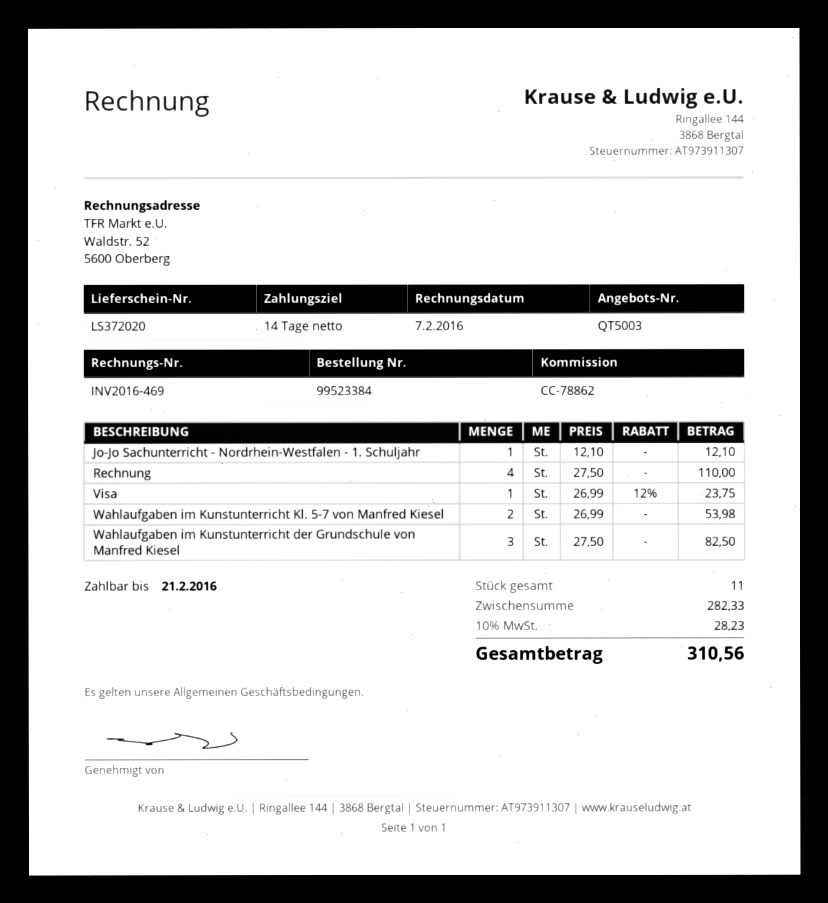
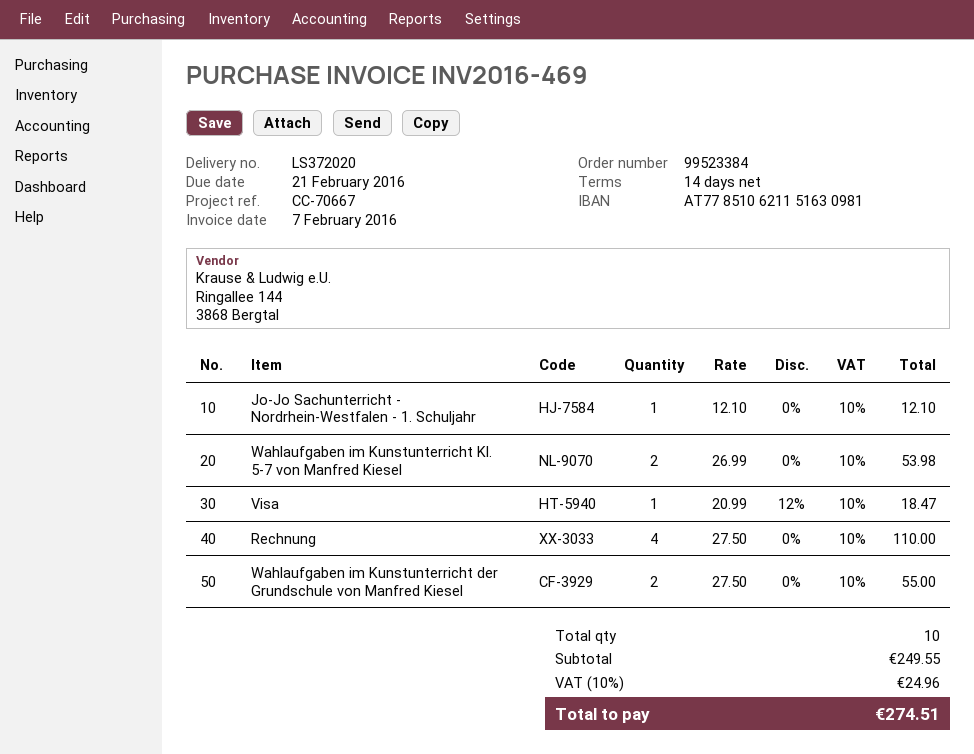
reference: CC-78862 -> CC-70667
Visa: 1 x 26.99 - 12% = 23.75 -> 1 x 20.99 - 12% = 18.47
Wahlaufgaben im Kunstunterricht der Grundschule von Manfred Kiesel: 3 x 27.50 = 82.50 -> 2 x 27.50 = 55.00
total quantity: 11 -> 10
subtotal: 282.33 -> 249.55
tax: 10% = 28.23 -> 10% = 24.96
total: 310.56 -> 274.51

